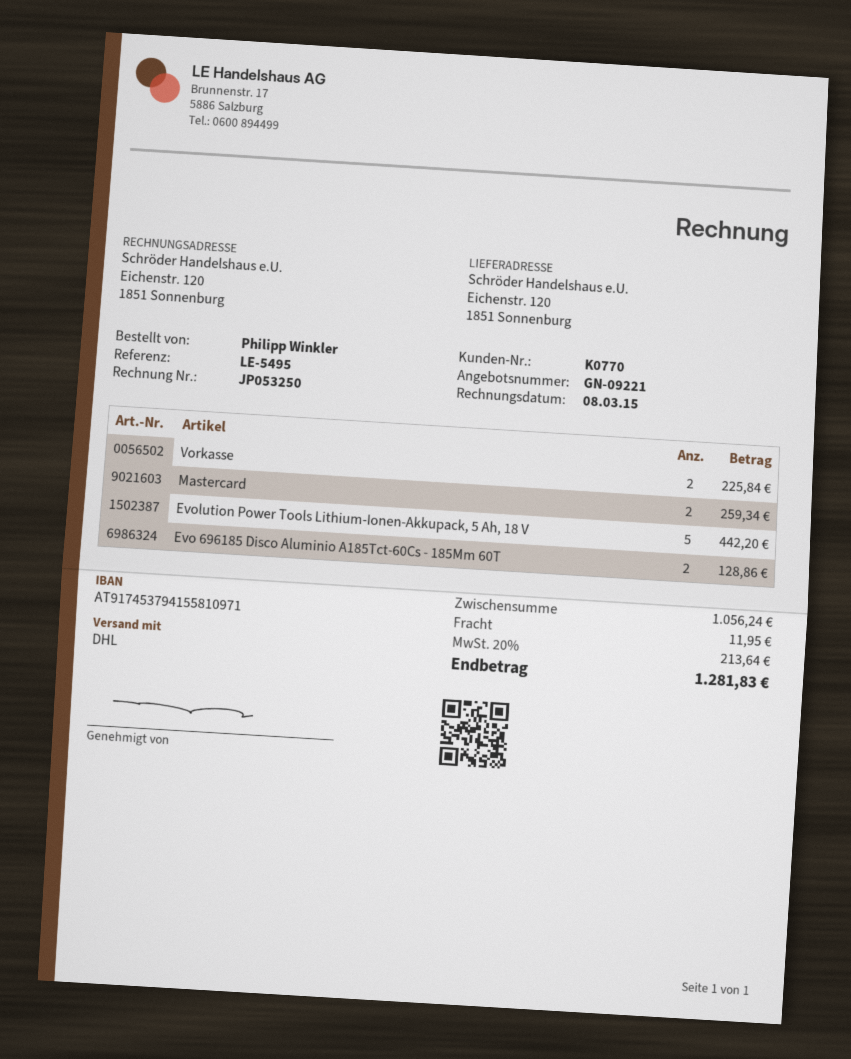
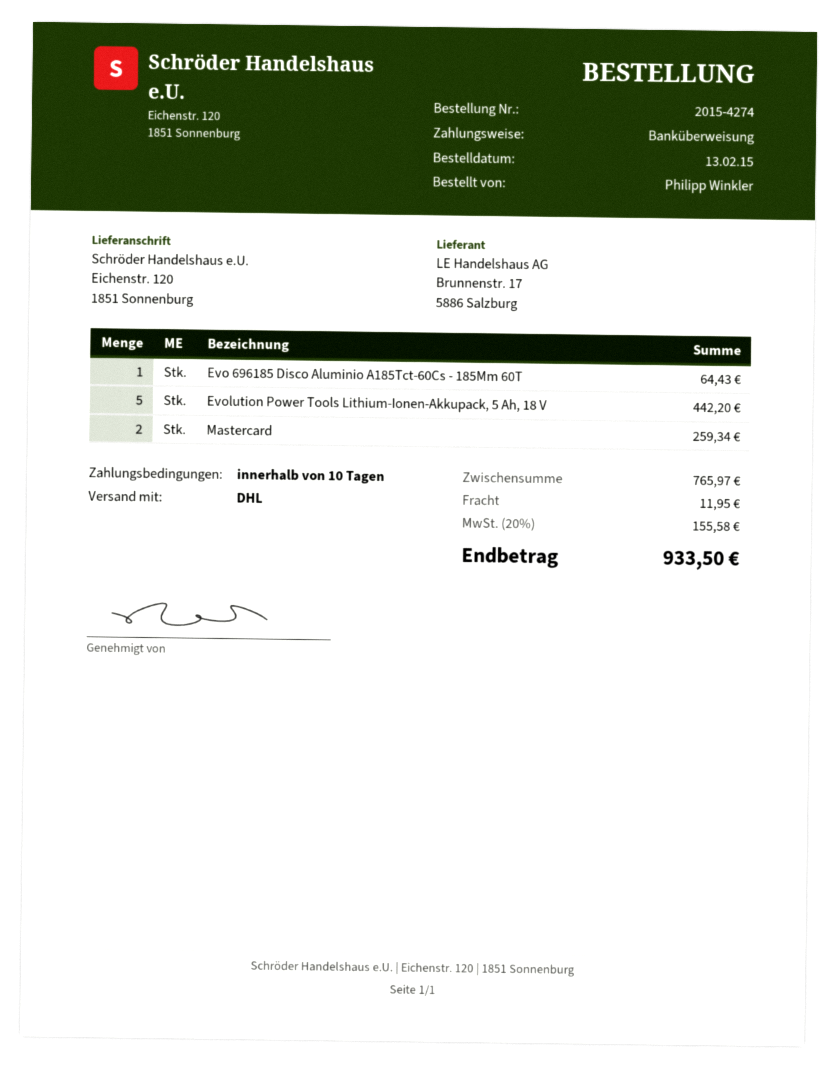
Vorkasse: 2 for 225.84 -> none
Evo 696185 Disco Aluminio A185Tct-60Cs - 185Mm 60T: 2 for 128.86 -> 1 for 64.43
subtotal: 1056.24 -> 765.97
tax: 20% = 213.64 -> 20% = 155.58
total: 1281.83 -> 933.50

